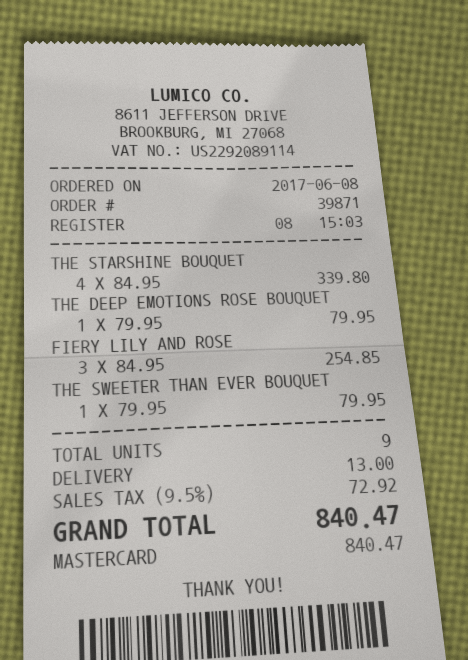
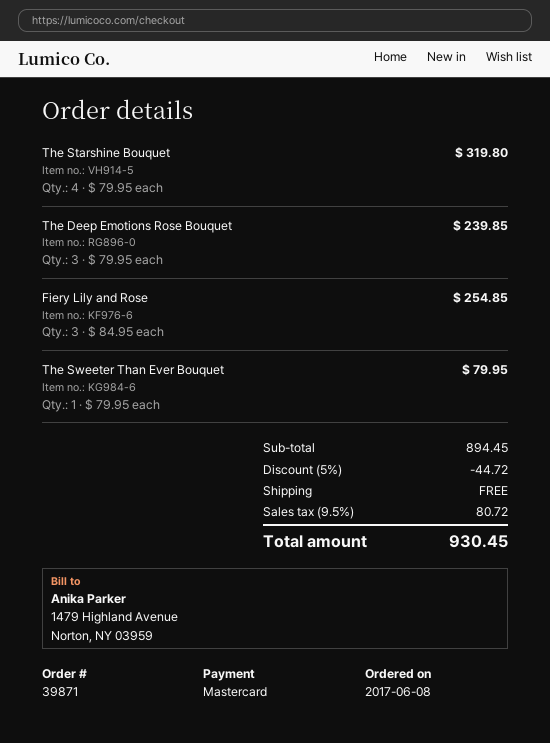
THE STARSHINE BOUQUET: 4 x 84.95 = 339.80 -> 4 x 79.95 = 319.80
THE DEEP EMOTIONS ROSE BOUQUET: 1 x 79.95 = 79.95 -> 3 x 79.95 = 239.85
discount: none -> 5% = 44.72
shipping: 13.00 -> 0.00
tax: 9.5% = 72.92 -> 9.5% = 80.72
total: 840.47 -> 930.45

